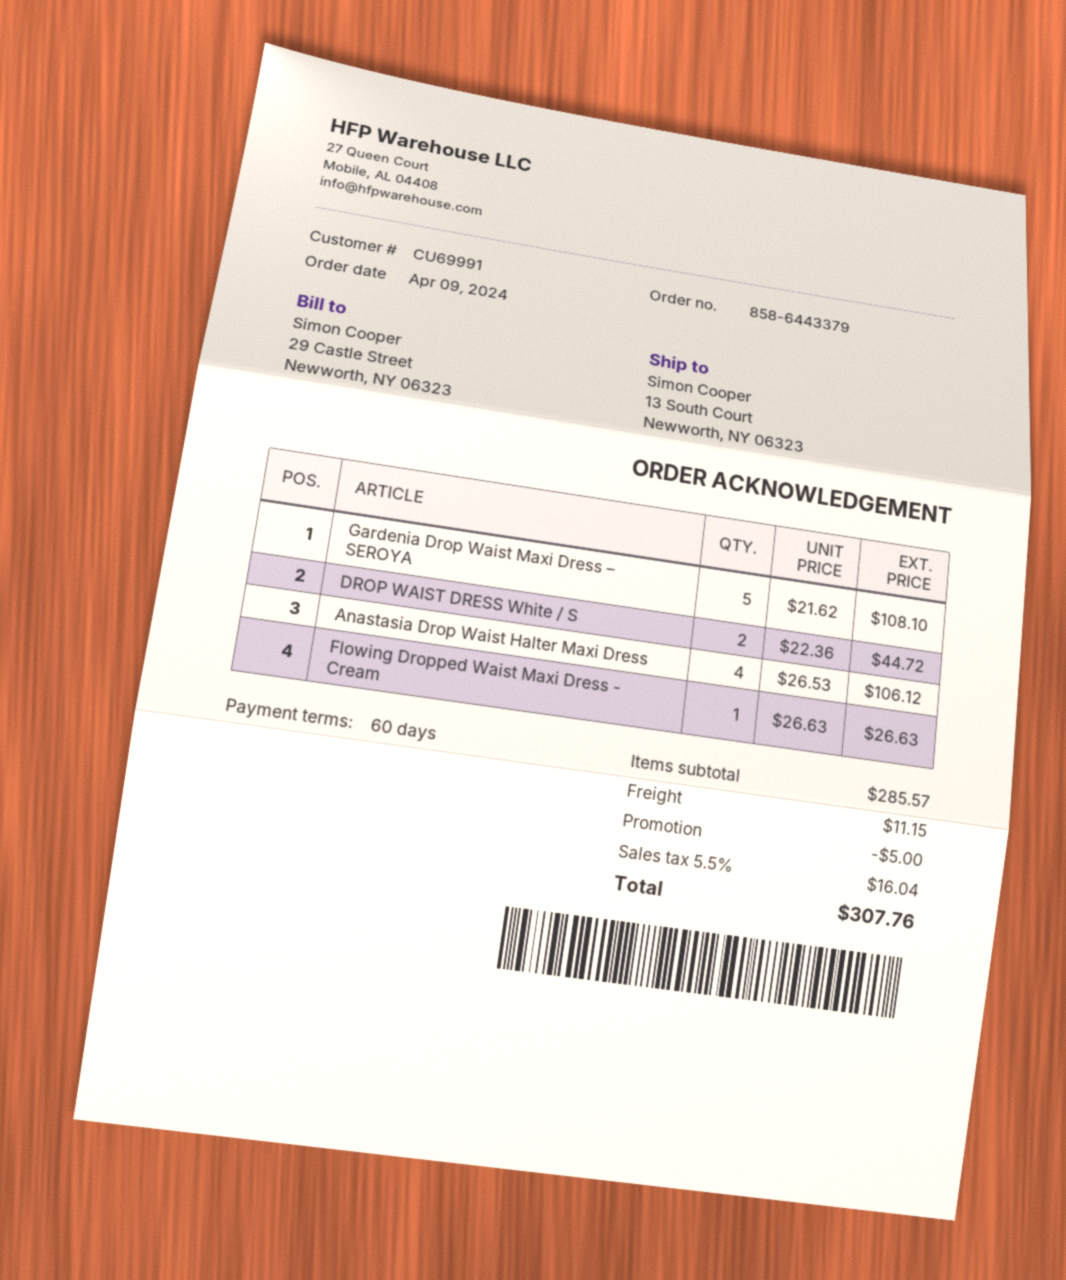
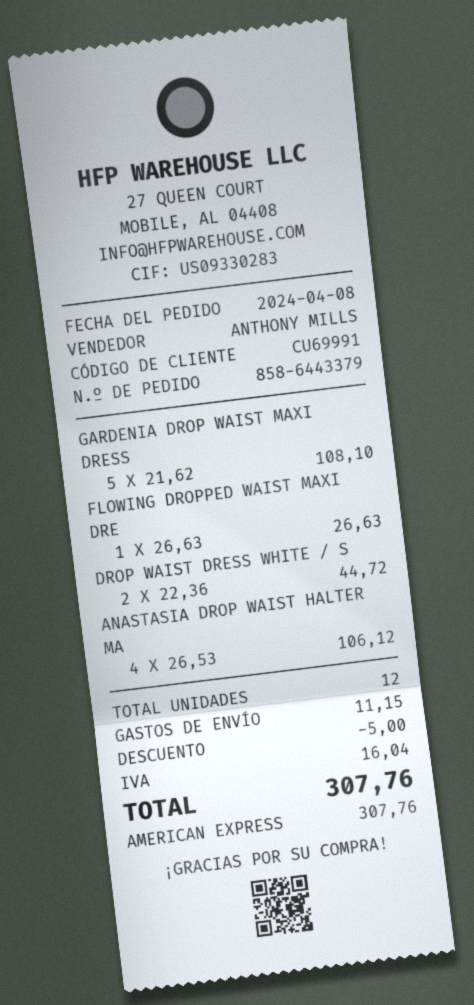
order date: 2024-04-09 -> 2024-04-08

